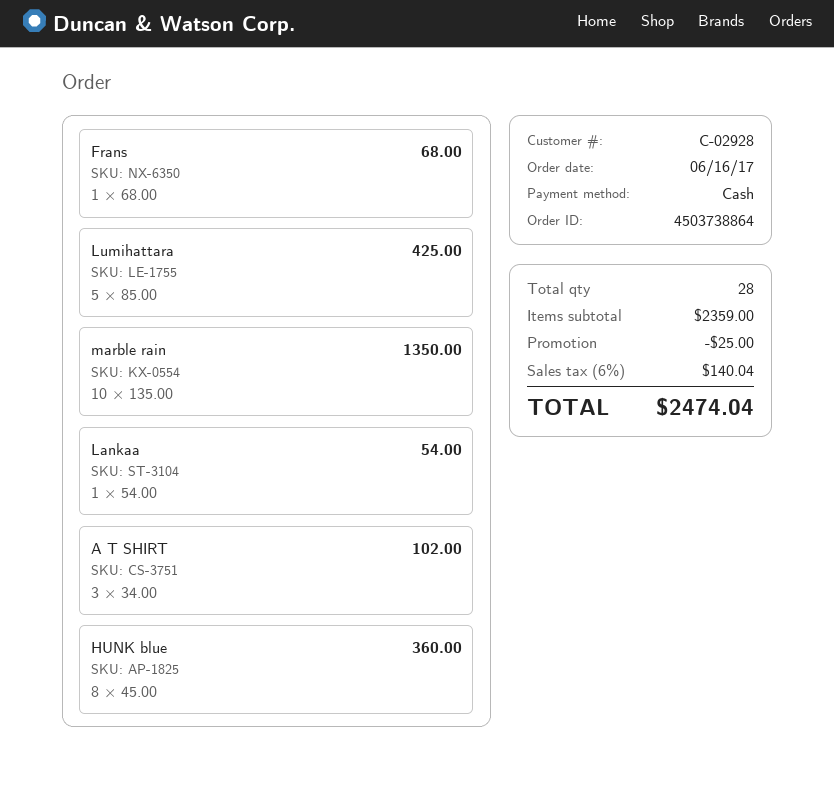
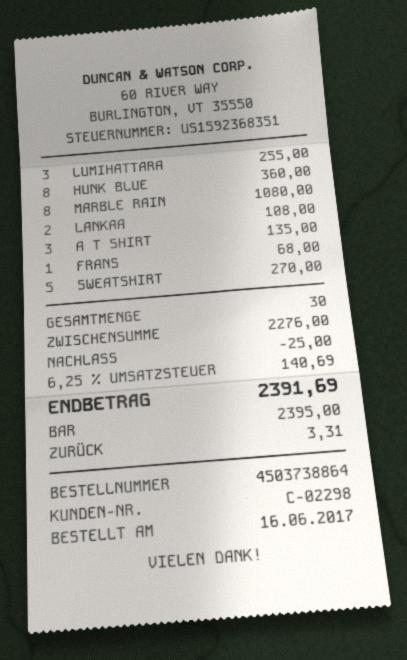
customer number: C-02928 -> C-02298
Lumihattara: 5 for 425.00 -> 3 for 255.00
marble rain: 10 for 1350.00 -> 8 for 1080.00
Lankaa: 1 for 54.00 -> 2 for 108.00
A T SHIRT: 3 for 102.00 -> 3 for 135.00
SWEATSHIRT: none -> 5 for 270.00
total quantity: 28 -> 30
subtotal: 2359.00 -> 2276.00
tax: 6% = 140.04 -> 6.25% = 140.69
total: 2474.04 -> 2391.69

